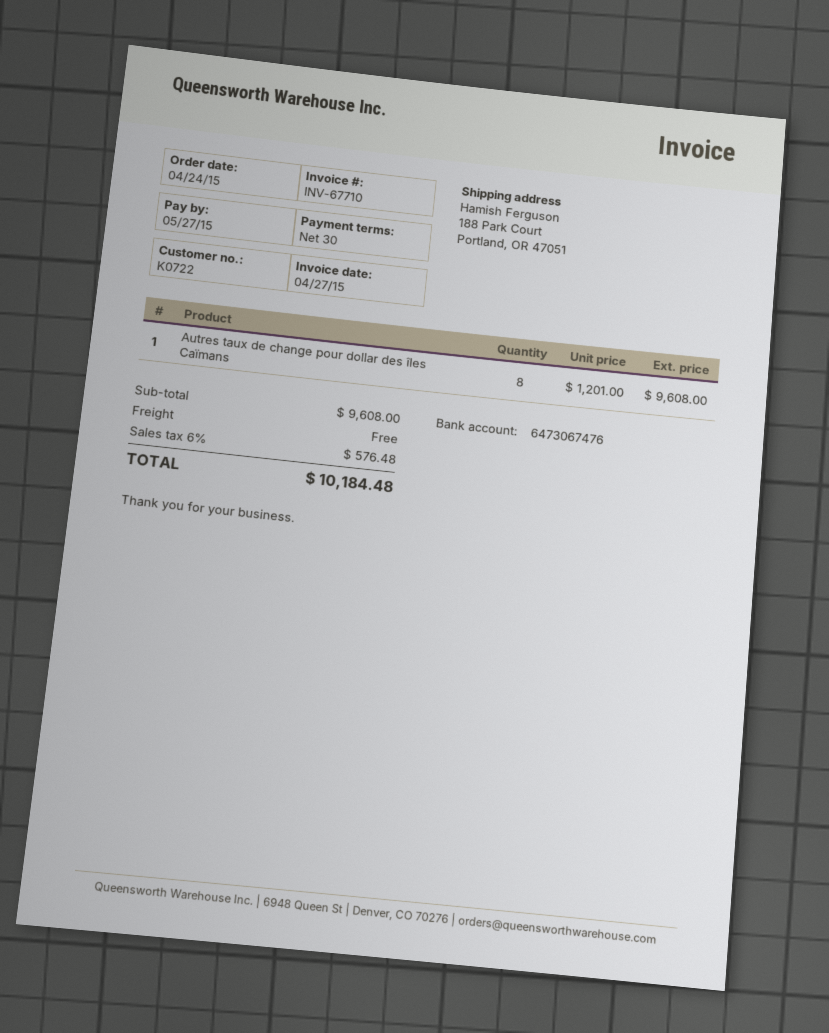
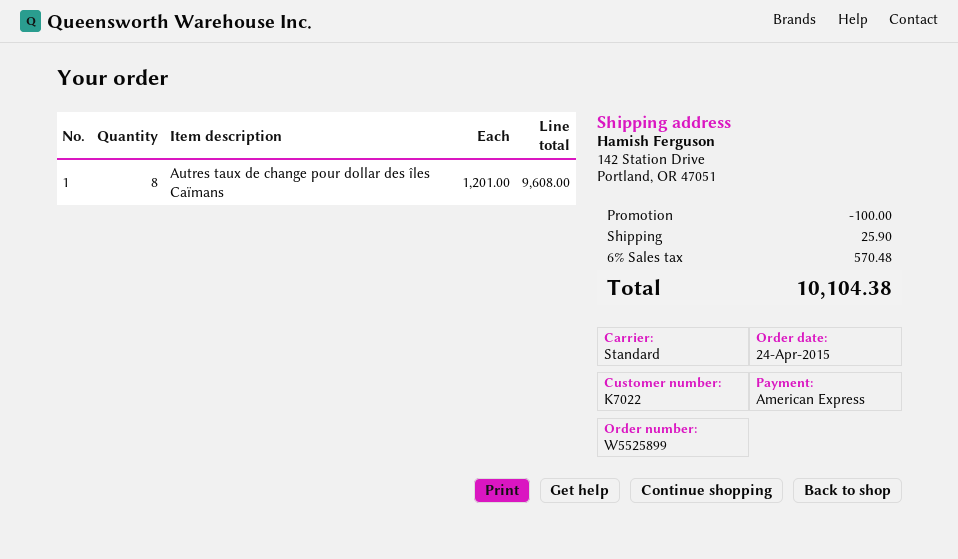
customer number: K0722 -> K7022
ship to: 188 Park Court, Portland, OR 47051 -> 142 Station Drive, Portland, OR 47051
discount: none -> 100.00
shipping: 0.00 -> 25.90
tax: 6% = 576.48 -> 6% = 570.48
total: 10184.48 -> 10104.38

